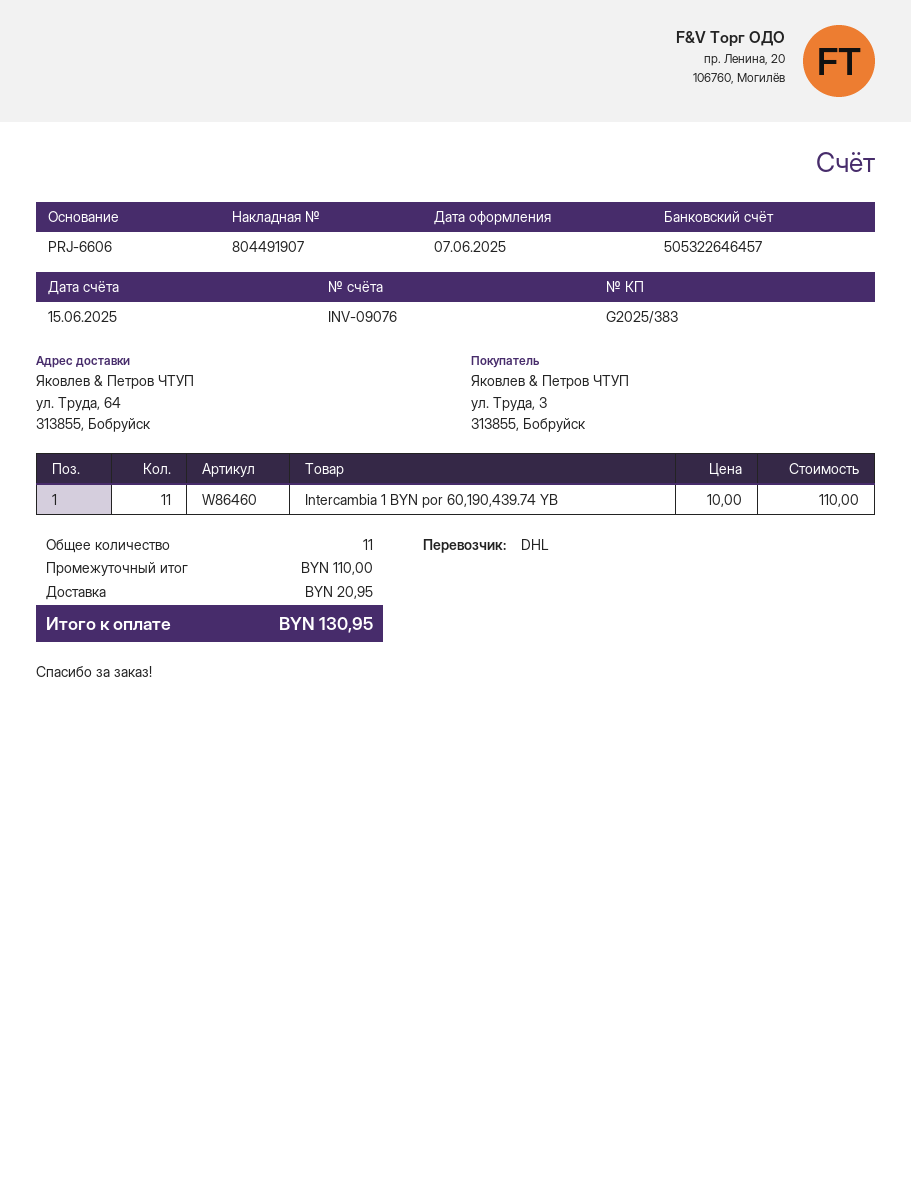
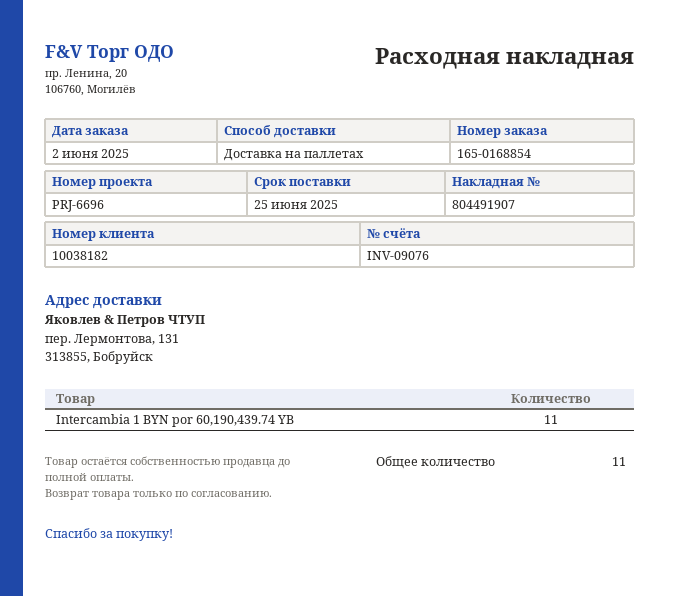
order date: 2025-06-07 -> 2025-06-02
reference: PRJ-6606 -> PRJ-6696
shipping method: DHL -> pallet freight
ship to: ул. Труда, 64, 313855, Бобруйск -> пер. Лермонтова, 131, 313855, Бобруйск

